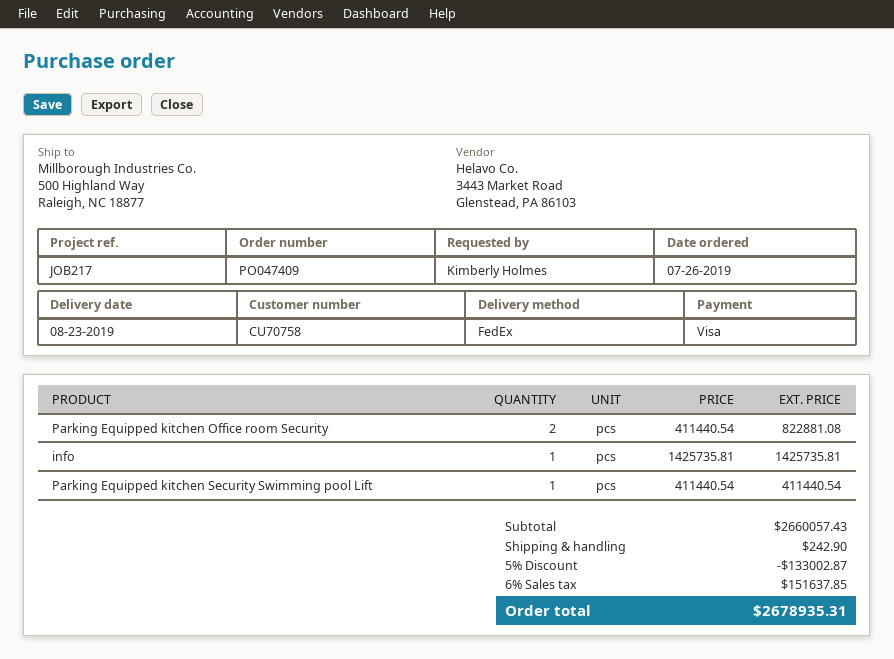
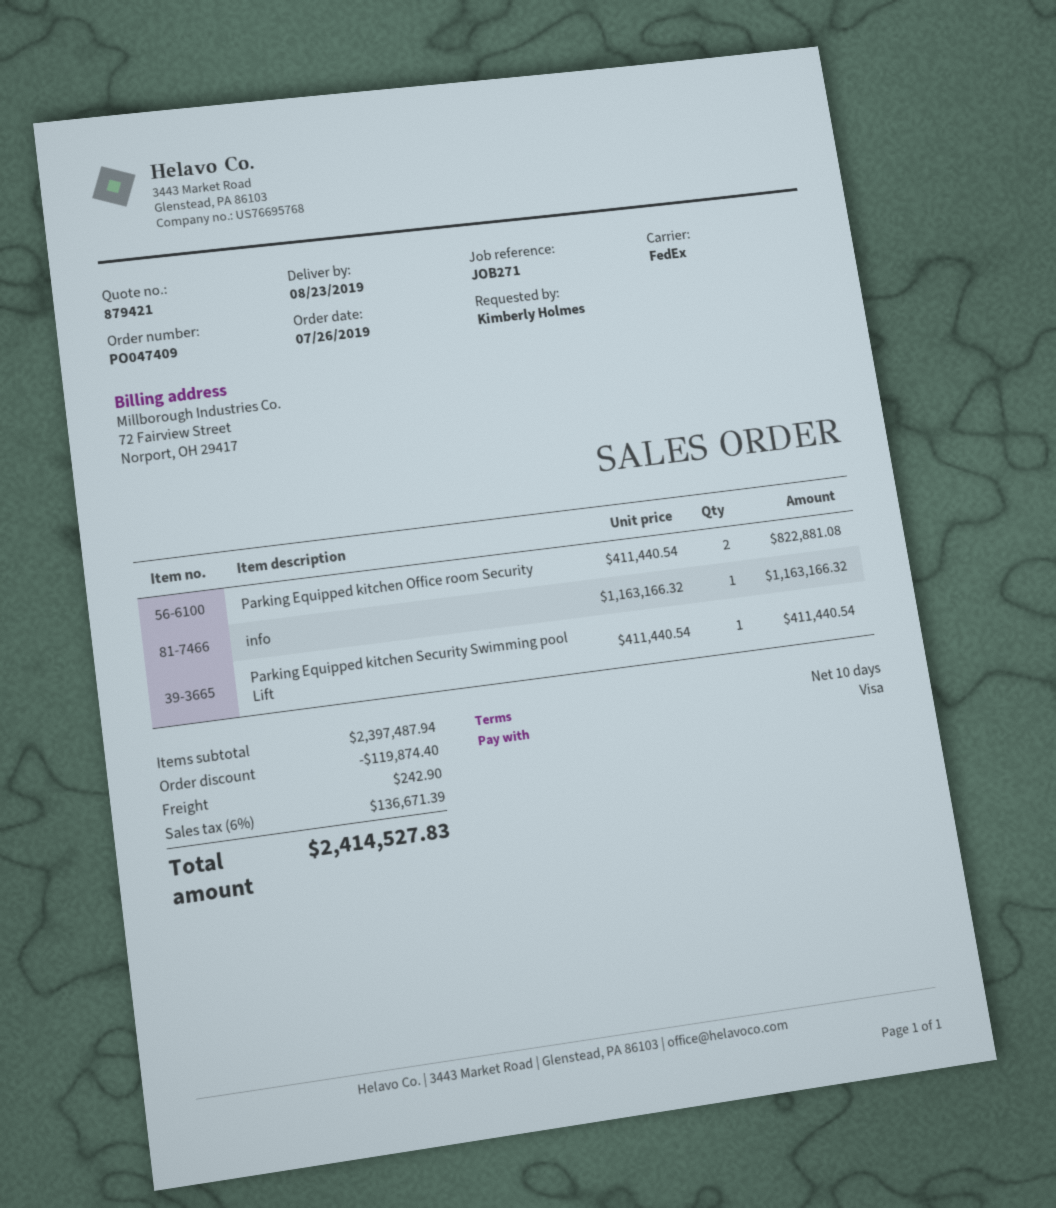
reference: JOB217 -> JOB271
info: 1 x 1425735.81 = 1425735.81 -> 1 x 1163166.32 = 1163166.32
subtotal: 2660057.43 -> 2397487.94
discount: 133002.87 -> 119874.40
tax: 6% = 151637.85 -> 6% = 136671.39
total: 2678935.31 -> 2414527.83

